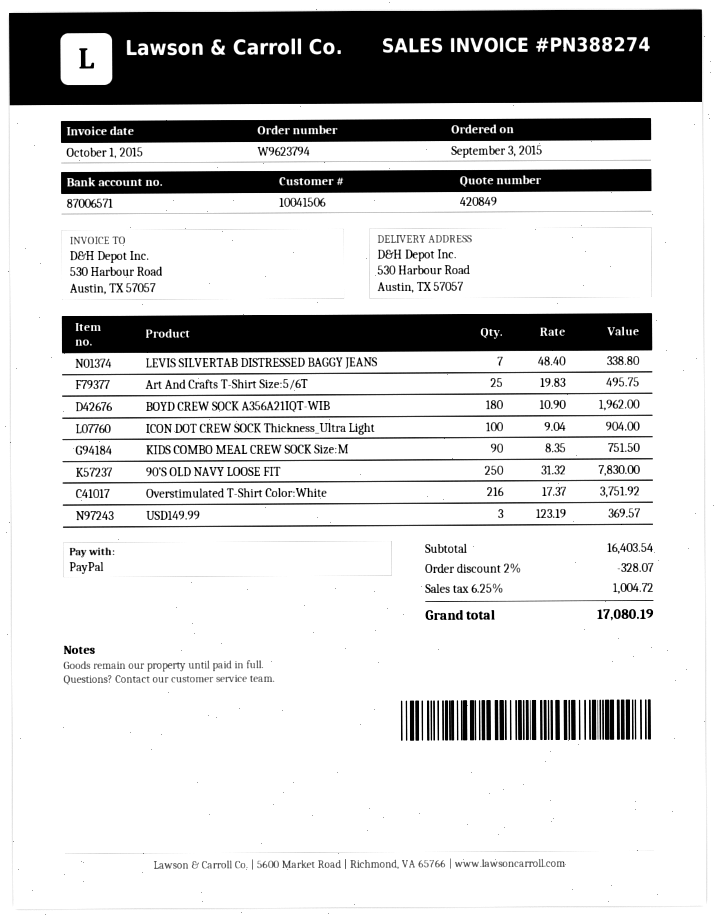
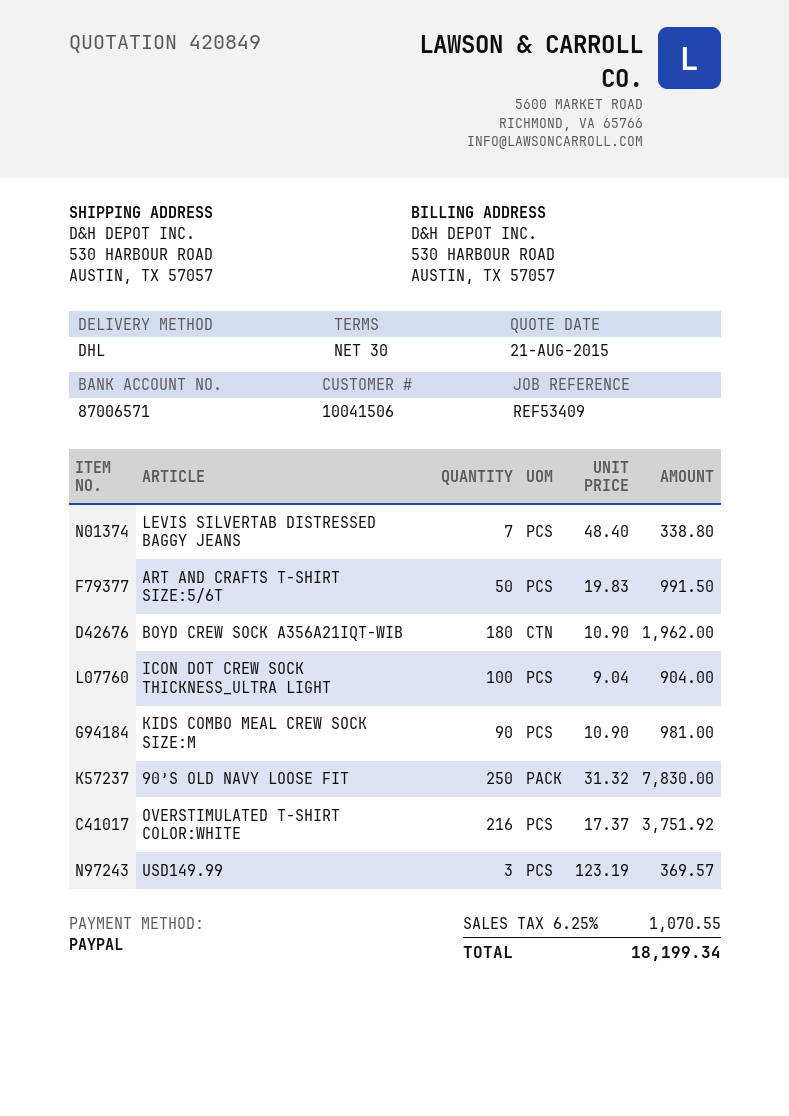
Art And Crafts T-Shirt Size:5/6T: 25 x 19.83 = 495.75 -> 50 x 19.83 = 991.50
KIDS COMBO MEAL CREW SOCK Size:M: 90 x 8.35 = 751.50 -> 90 x 10.90 = 981.00
discount: 2% = 328.07 -> none
tax: 6.25% = 1004.72 -> 6.25% = 1070.55
total: 17080.19 -> 18199.34

